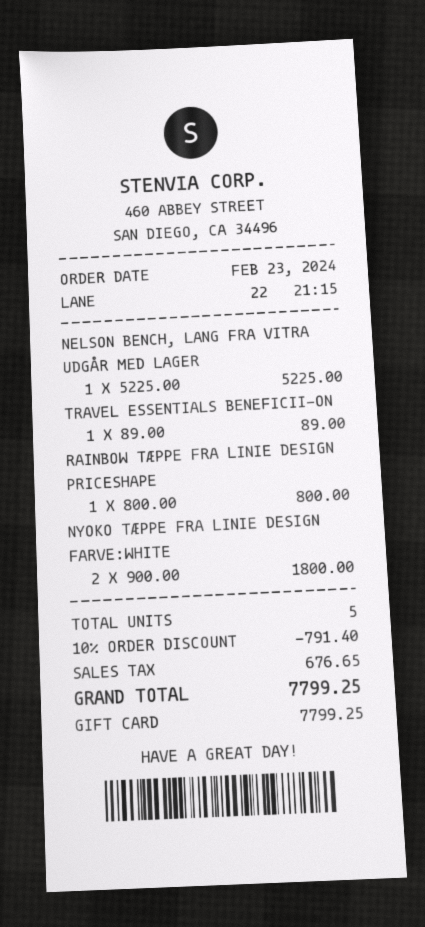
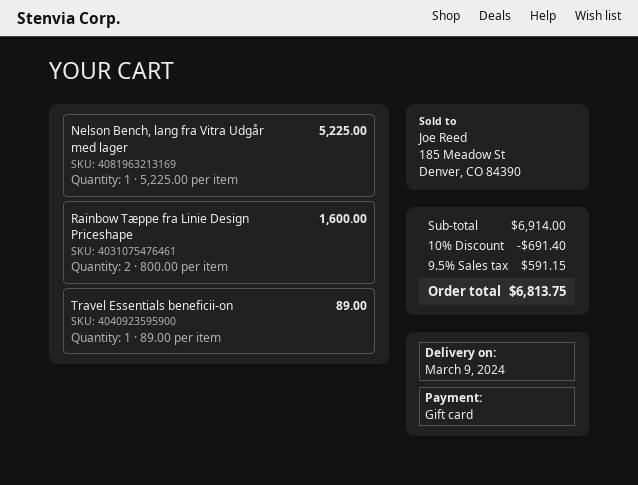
RAINBOW TÆPPE FRA LINIE DESIGN PRICESHAPE: 1 x 800.00 = 800.00 -> 2 x 800.00 = 1600.00
NYOKO TÆPPE FRA LINIE DESIGN FARVE:WHITE: 2 x 900.00 = 1800.00 -> none
discount: 10% = 791.40 -> 10% = 691.40
tax: 676.65 -> 591.15
total: 7799.25 -> 6813.75

